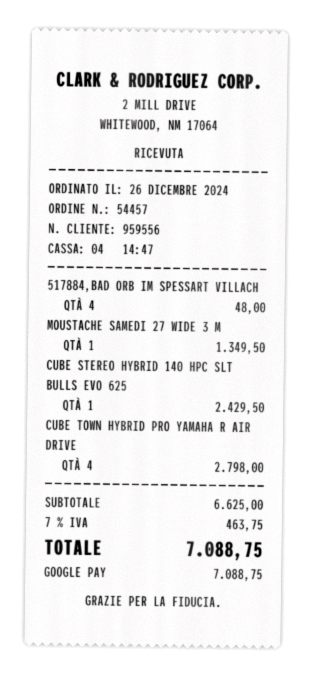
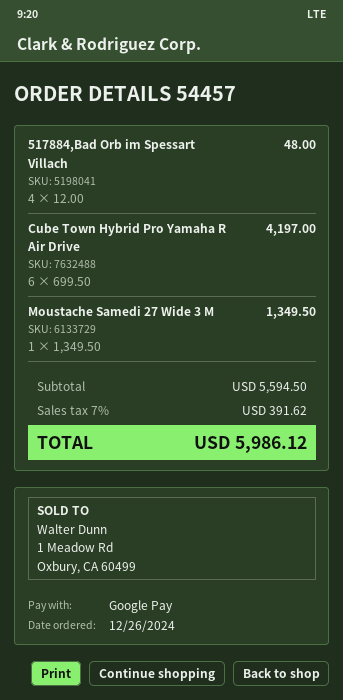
CUBE STEREO HYBRID 140 HPC SLT BULLS EVO 625: 1 for 2429.50 -> none
CUBE TOWN HYBRID PRO YAMAHA R AIR DRIVE: 4 for 2798.00 -> 6 for 4197.00
subtotal: 6625.00 -> 5594.50
tax: 7% = 463.75 -> 7% = 391.62
total: 7088.75 -> 5986.12

